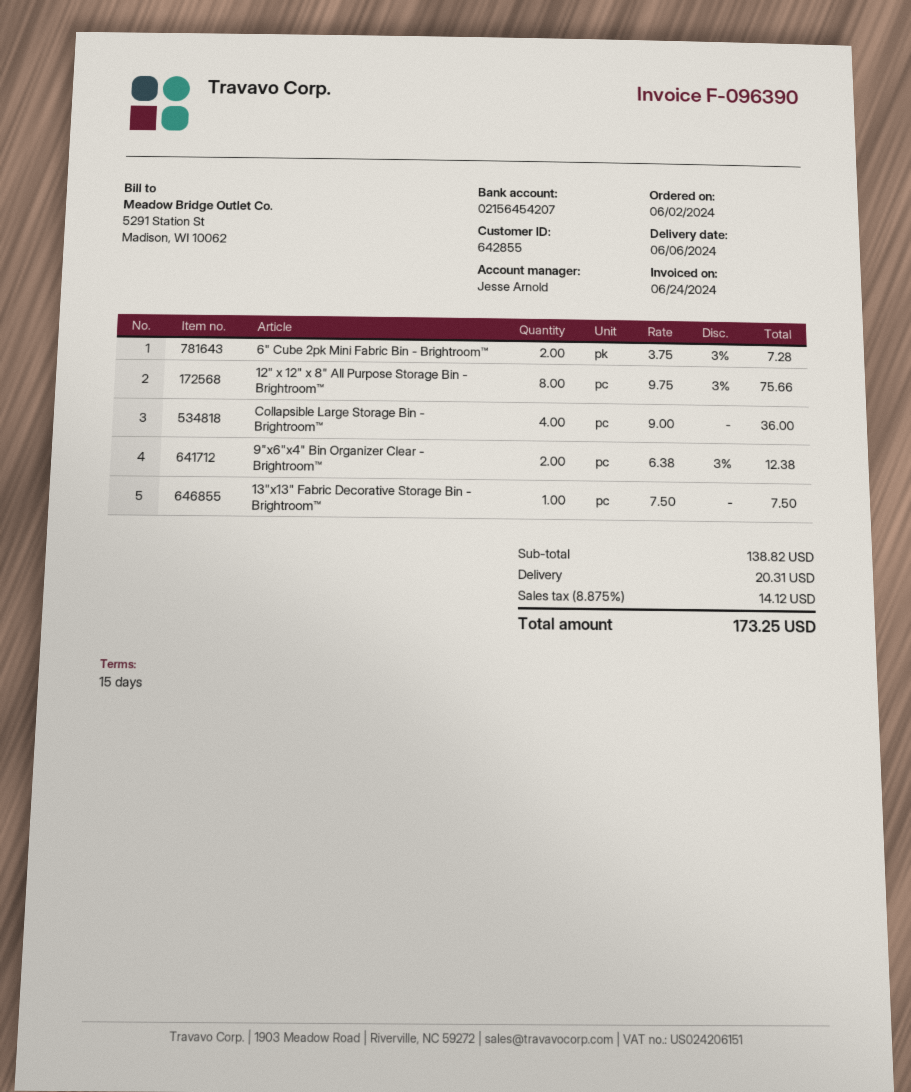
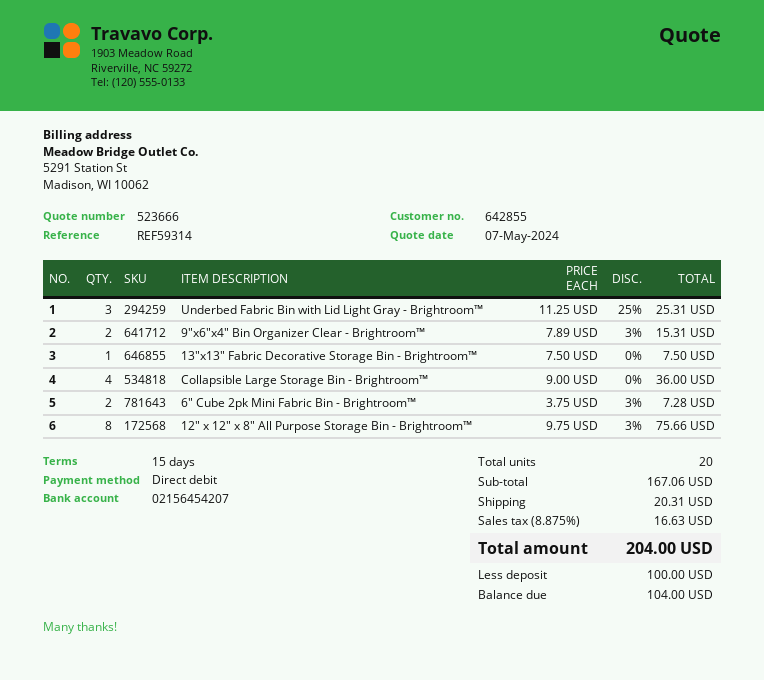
9"x6"x4" Bin Organizer Clear - Brightroom™: 2 x 6.38 - 3% = 12.38 -> 2 x 7.89 - 3% = 15.31
Underbed Fabric Bin with Lid Light Gray - Brightroom™: none -> 3 x 11.25 - 25% = 25.31
subtotal: 138.82 -> 167.06
tax: 8.875% = 14.12 -> 8.875% = 16.63
total: 173.25 -> 204.00

